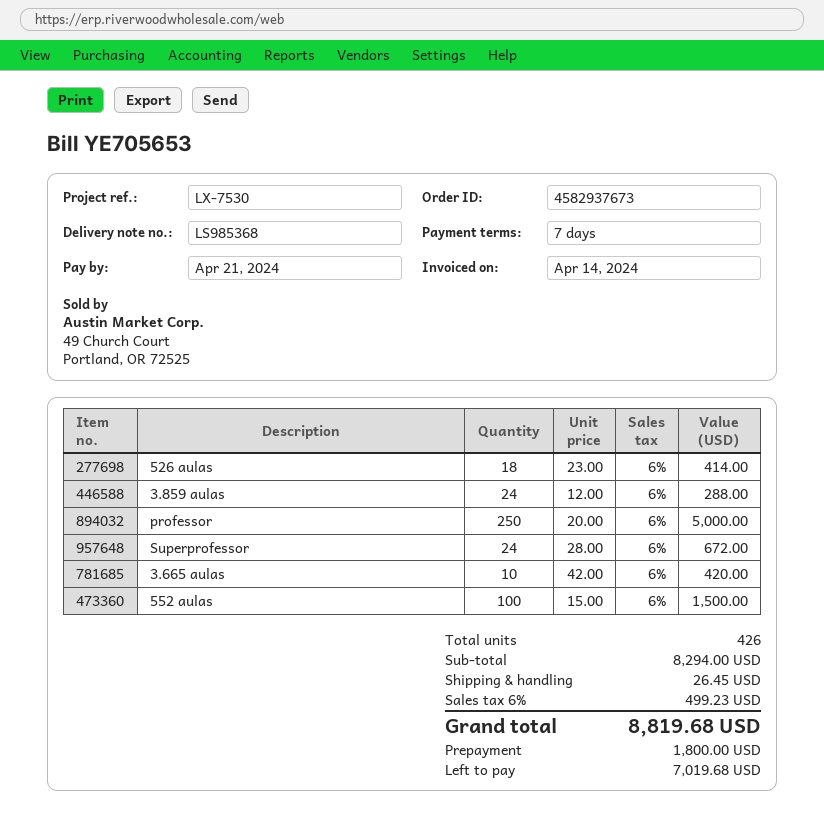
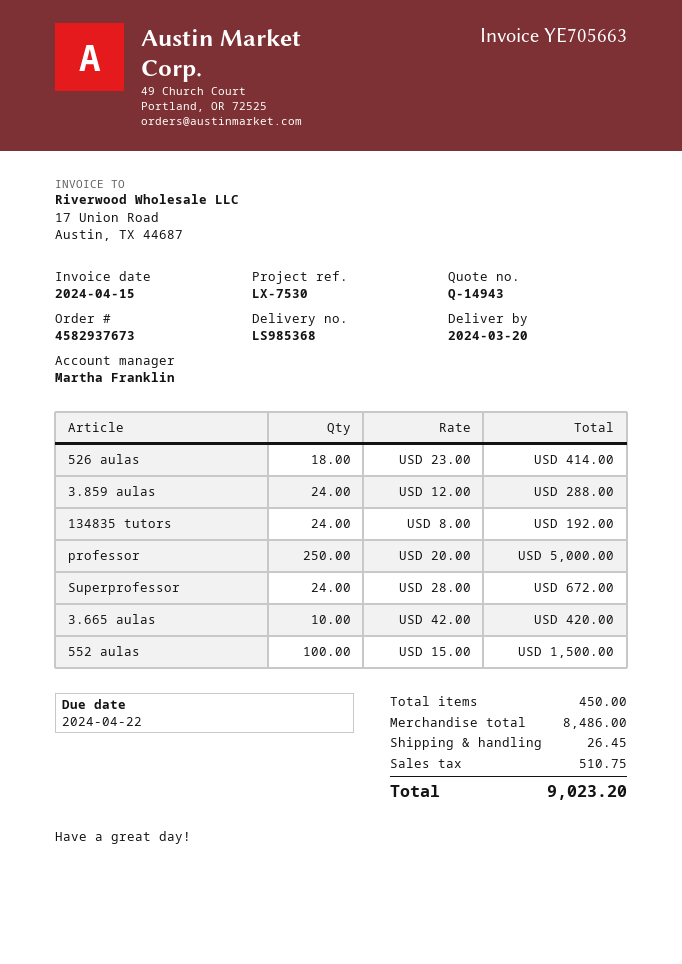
invoice number: YE705653 -> YE705663
invoice date: 2024-04-14 -> 2024-04-15
due date: 2024-04-21 -> 2024-04-22
134835 tutors: none -> 24 x 8.00 = 192.00
total quantity: 426 -> 450
subtotal: 8294.00 -> 8486.00
tax: 499.23 -> 510.75
total: 8819.68 -> 9023.20

